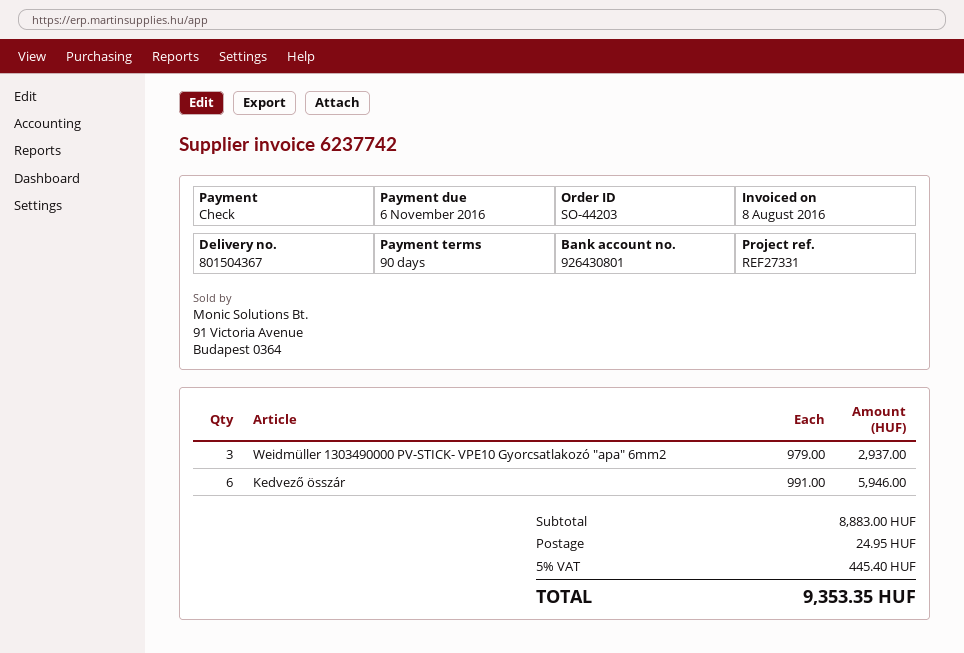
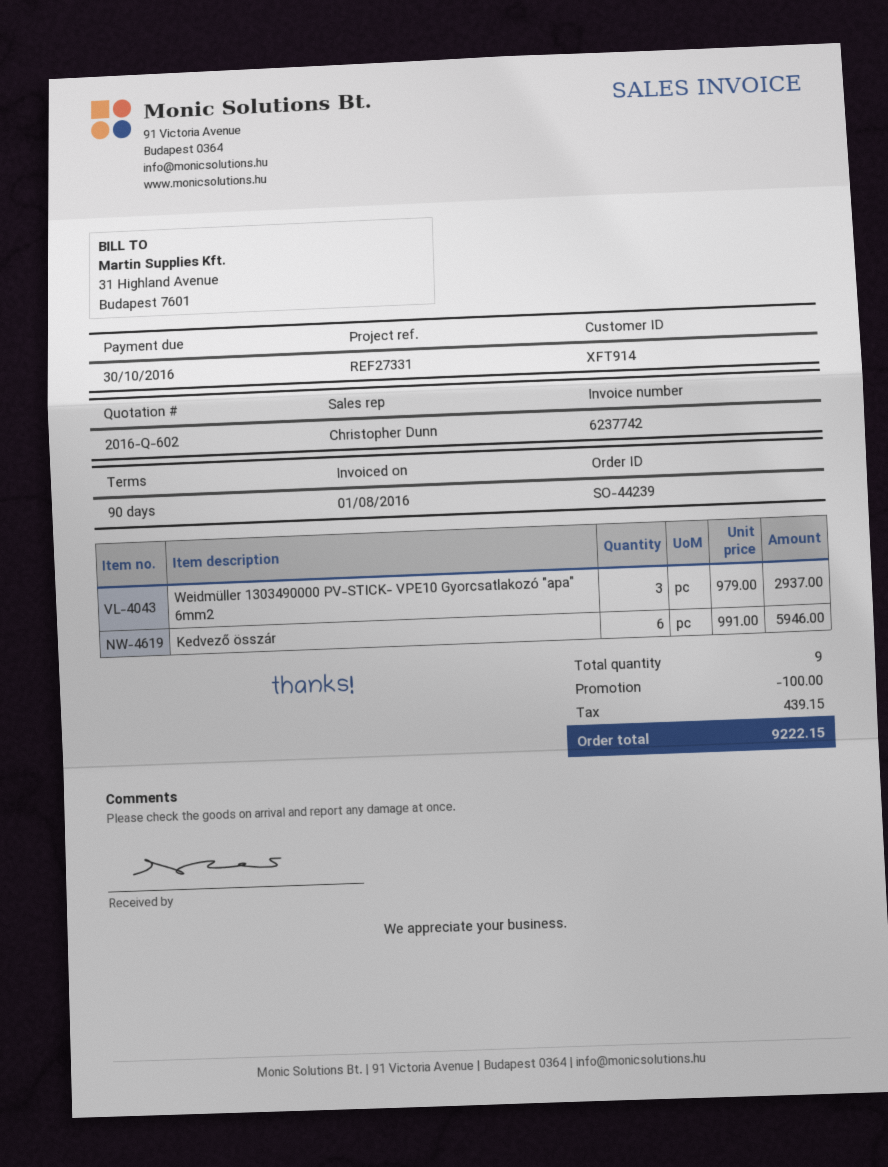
order number: SO-44203 -> SO-44239
invoice date: 2016-08-08 -> 2016-08-01
due date: 2016-11-06 -> 2016-10-30
discount: none -> 100.00
shipping: 24.95 -> none
tax: 445.40 -> 439.15
total: 9353.35 -> 9222.15

